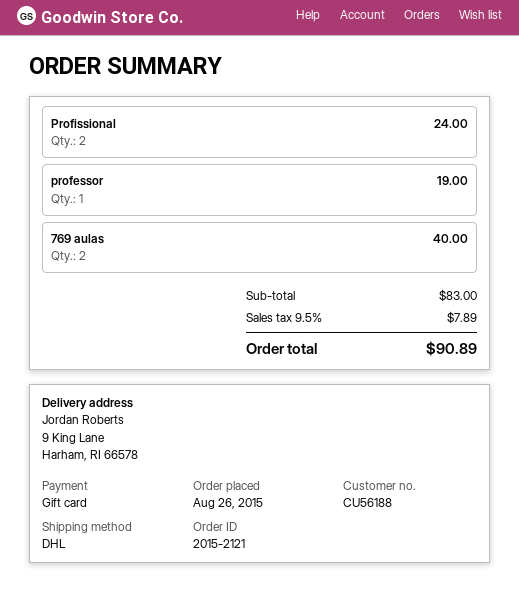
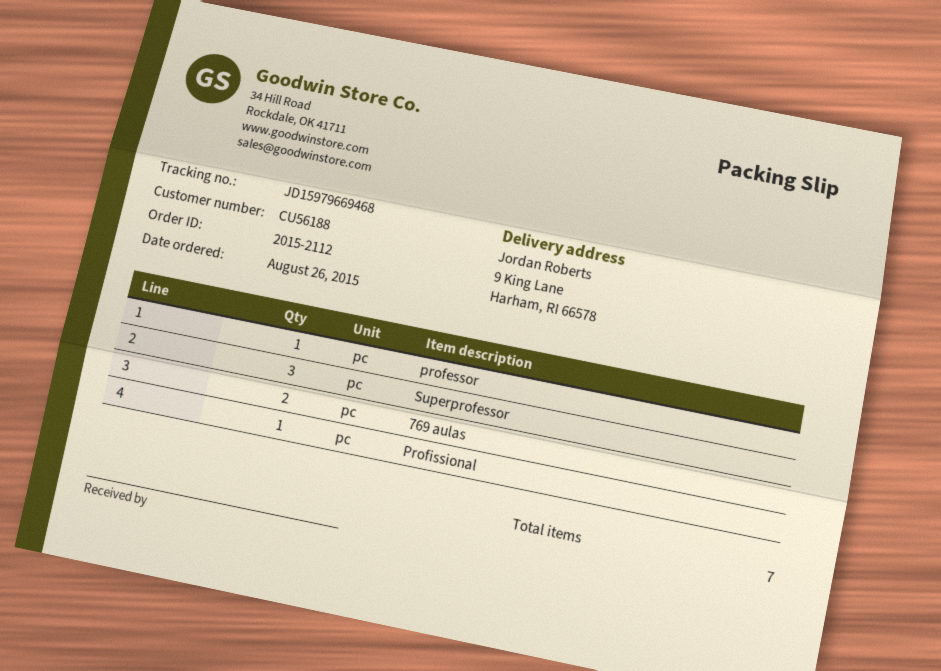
order number: 2015-2121 -> 2015-2112
Profissional: 2 -> 1
Superprofessor: none -> 3

